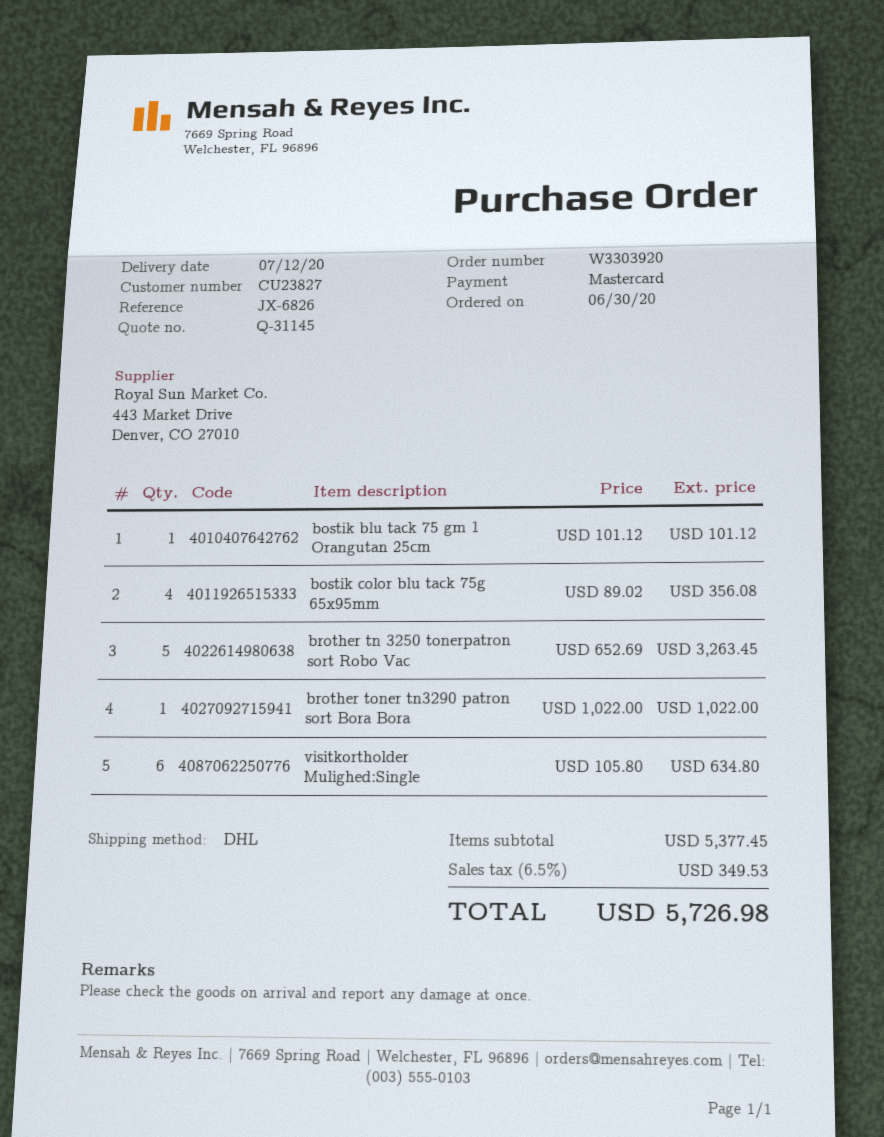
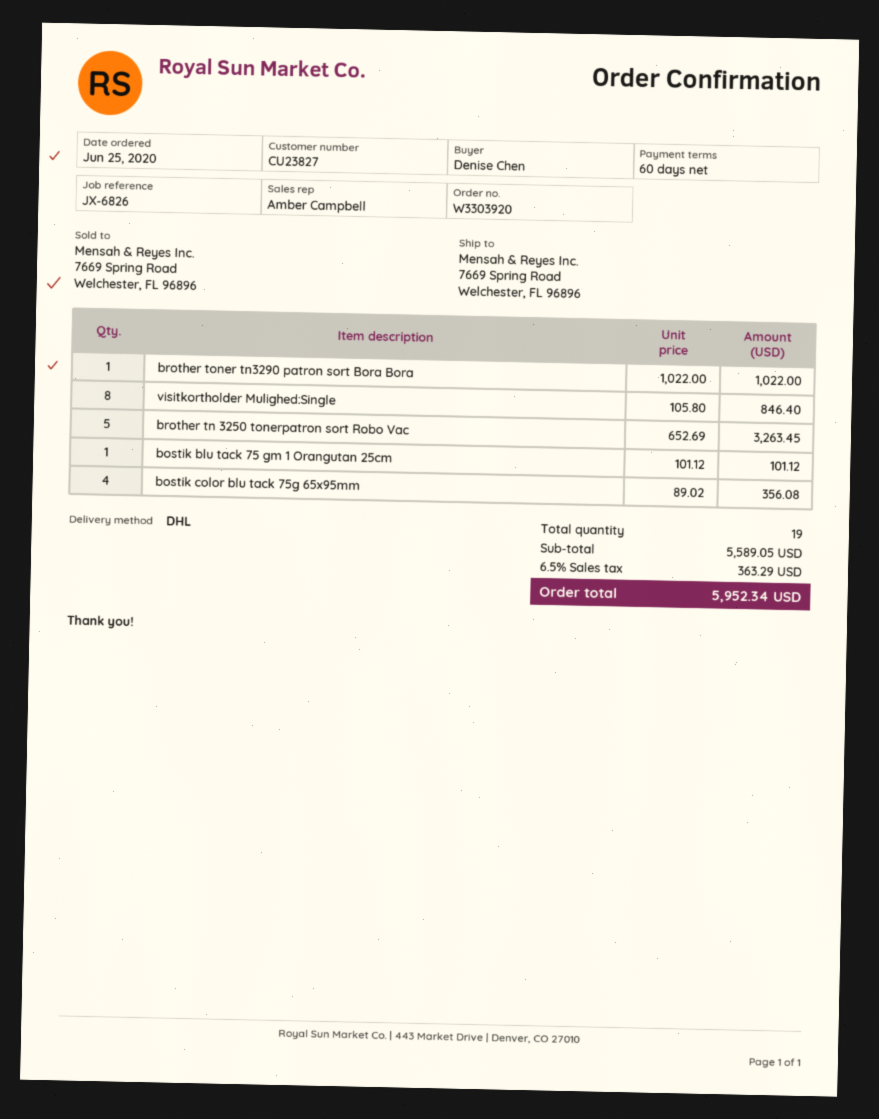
order date: 2020-06-30 -> 2020-06-25
visitkortholder Mulighed:Single: 6 x 105.80 = 634.80 -> 8 x 105.80 = 846.40
subtotal: 5377.45 -> 5589.05
tax: 6.5% = 349.53 -> 6.5% = 363.29
total: 5726.98 -> 5952.34

